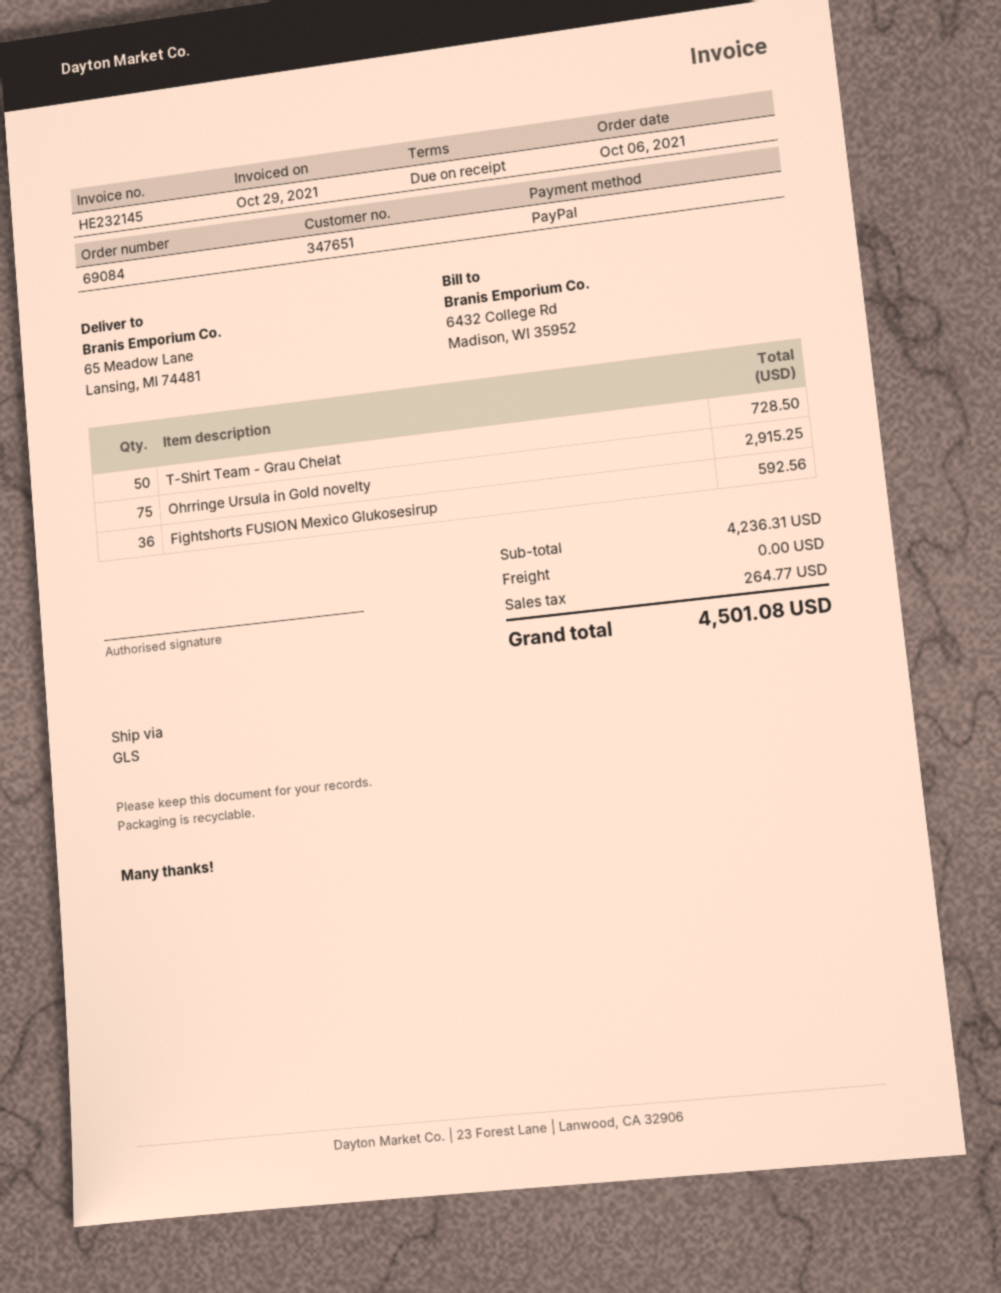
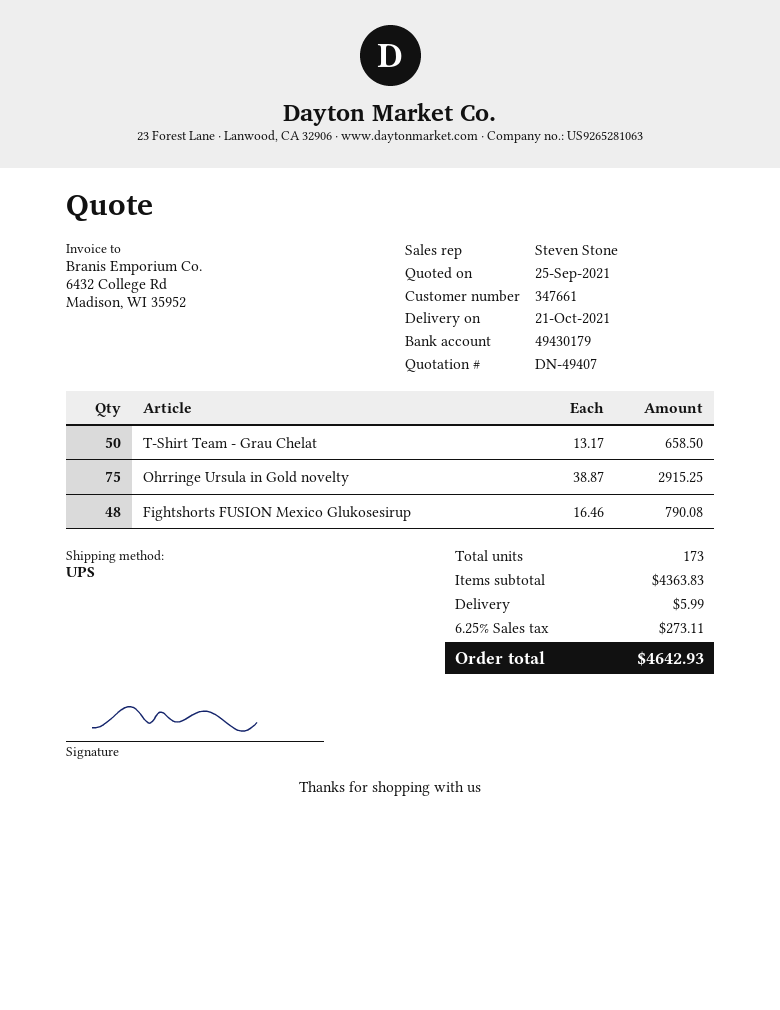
customer number: 347651 -> 347661
shipping method: GLS -> UPS
T-Shirt Team - Grau Chelat: 50 for 728.50 -> 50 for 658.50
Fightshorts FUSION Mexico Glukosesirup: 36 for 592.56 -> 48 for 790.08
subtotal: 4236.31 -> 4363.83
shipping: 0.00 -> 5.99
tax: 264.77 -> 273.11
total: 4501.08 -> 4642.93

